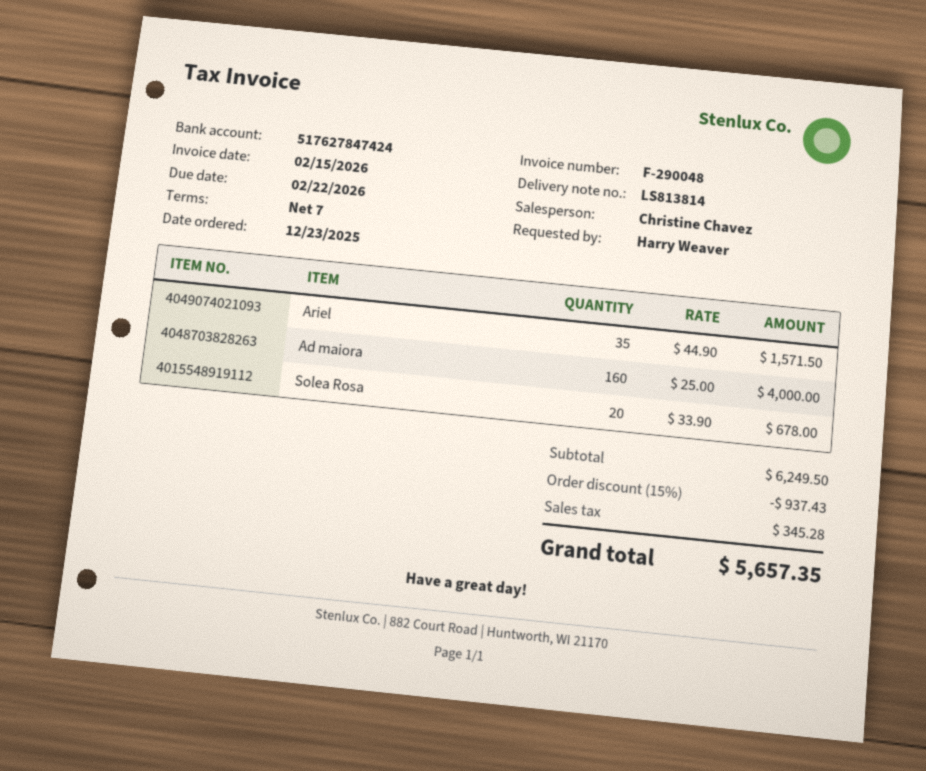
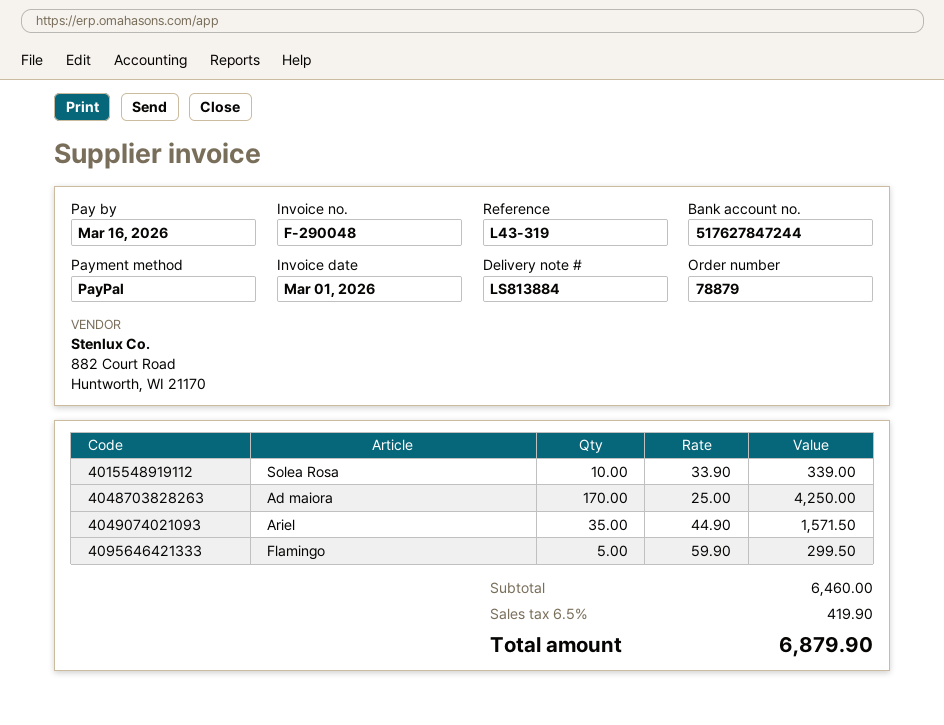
delivery note number: LS813814 -> LS813884
invoice date: 2026-02-15 -> 2026-03-01
due date: 2026-02-22 -> 2026-03-16
bank account: 517627847424 -> 517627847244
Ad maiora: 160 x 25.00 = 4000.00 -> 170 x 25.00 = 4250.00
Solea Rosa: 20 x 33.90 = 678.00 -> 10 x 33.90 = 339.00
Flamingo: none -> 5 x 59.90 = 299.50
subtotal: 6249.50 -> 6460.00
discount: 15% = 937.43 -> none
tax: 345.28 -> 419.90
total: 5657.35 -> 6879.90

